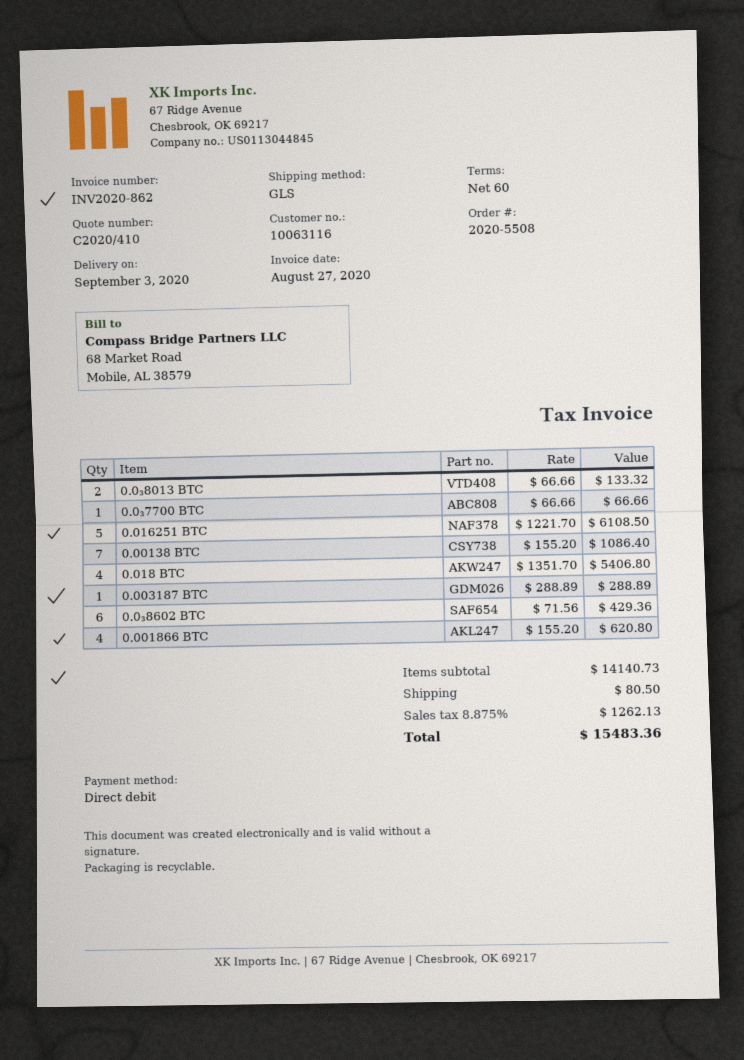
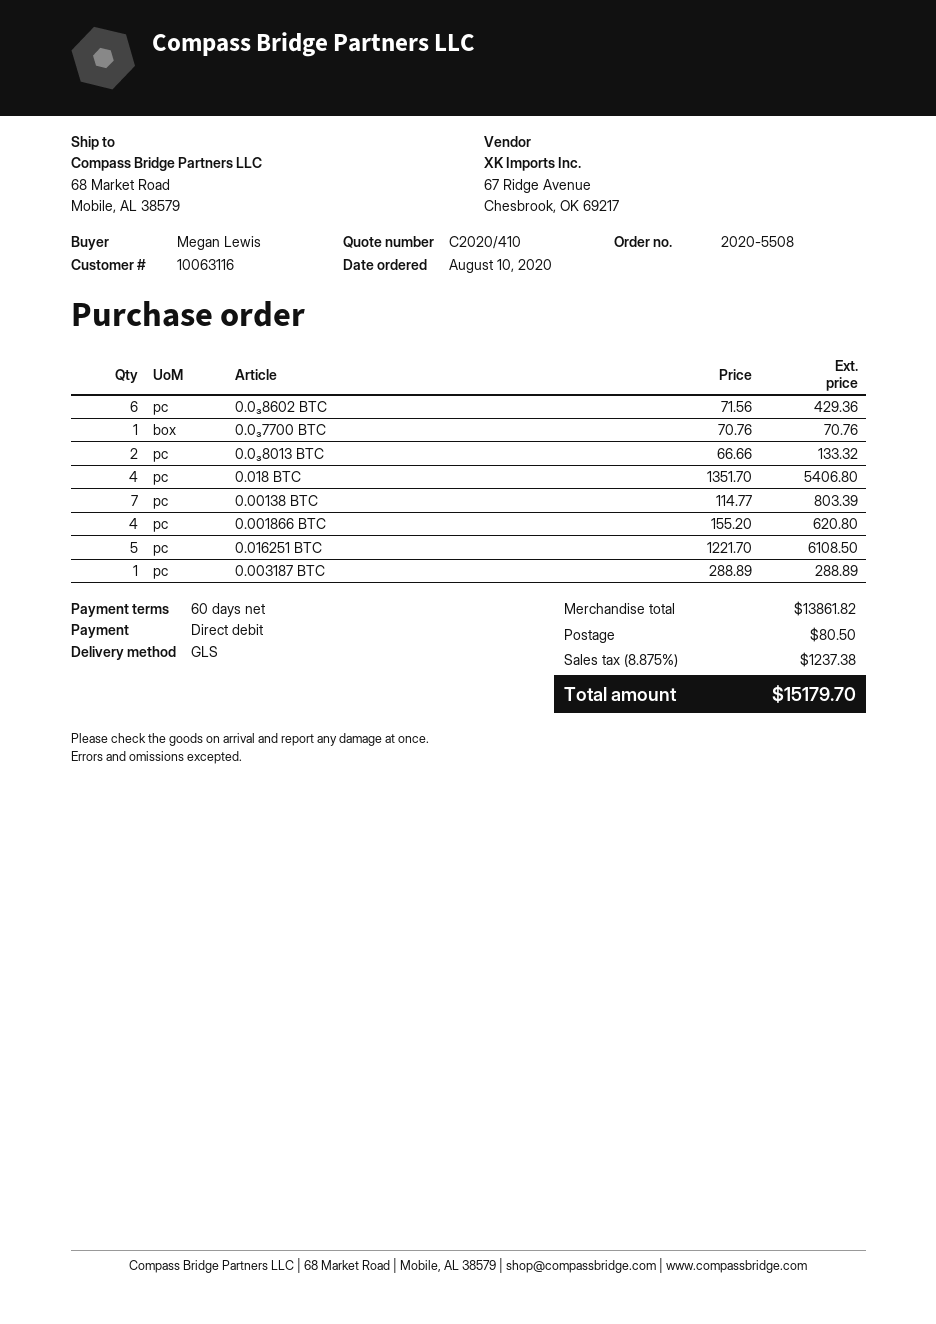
0.0₃7700 BTC: 1 x 66.66 = 66.66 -> 1 x 70.76 = 70.76
0.00138 BTC: 7 x 155.20 = 1086.40 -> 7 x 114.77 = 803.39
subtotal: 14140.73 -> 13861.82
tax: 8.875% = 1262.13 -> 8.875% = 1237.38
total: 15483.36 -> 15179.70

